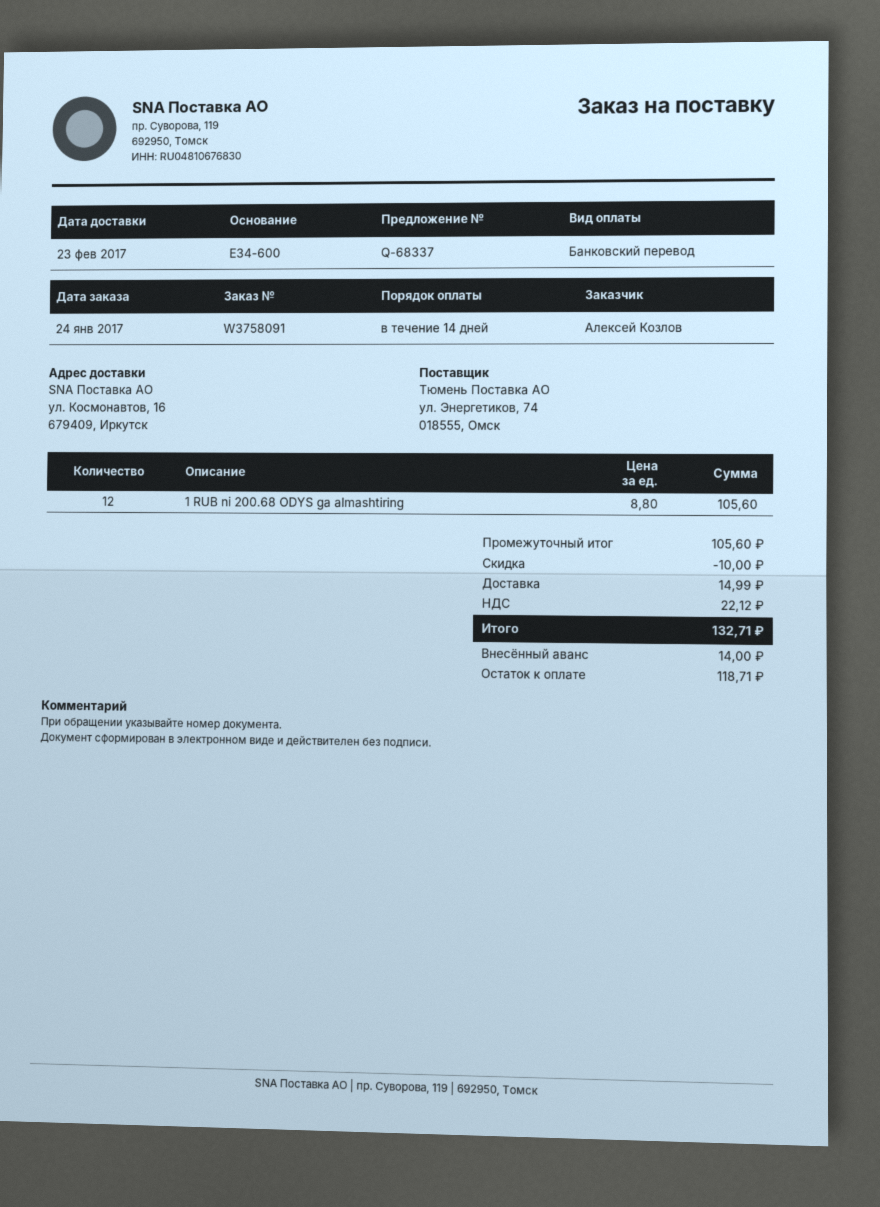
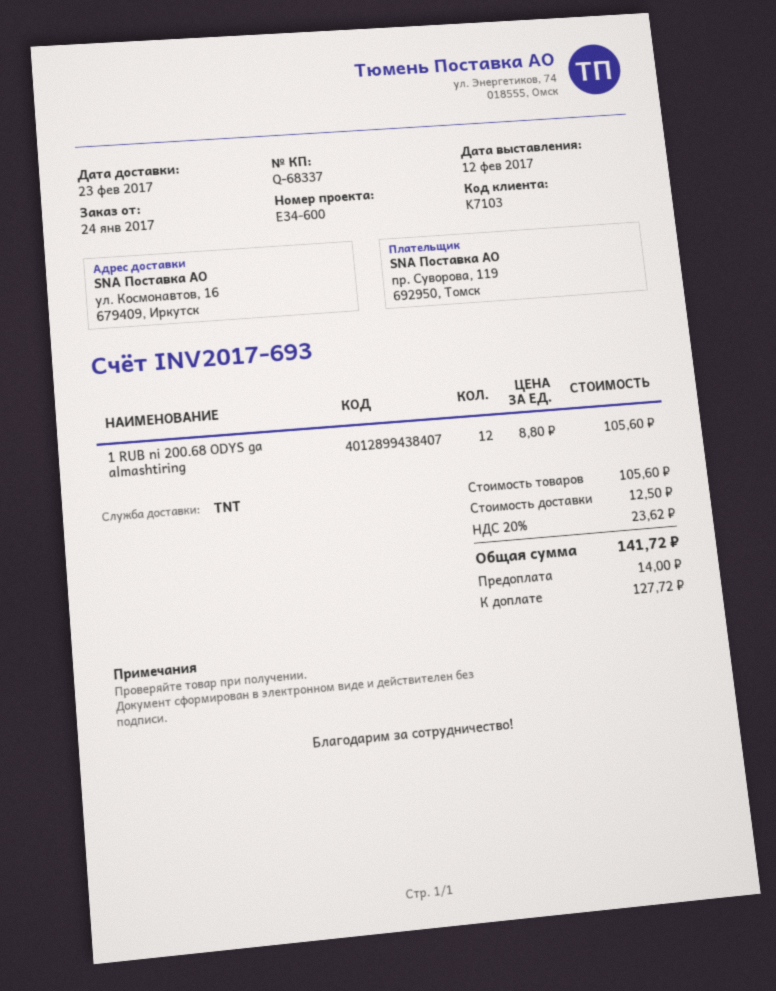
discount: 10.00 -> none
shipping: 14.99 -> 12.50
tax: 22.12 -> 23.62
total: 132.71 -> 141.72
balance: 118.71 -> 127.72

